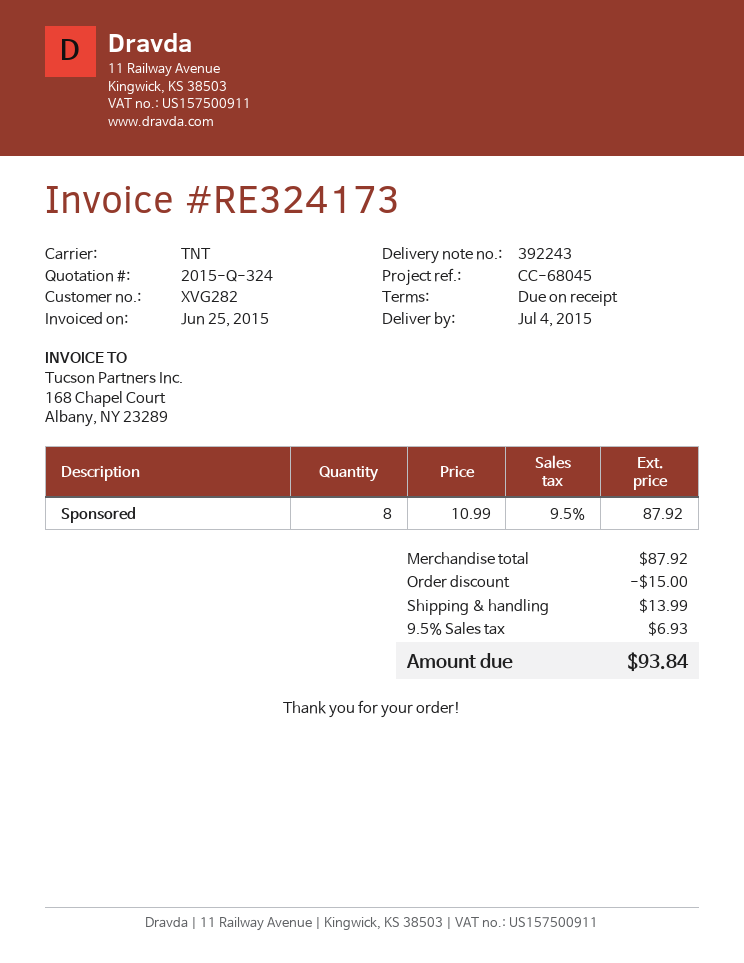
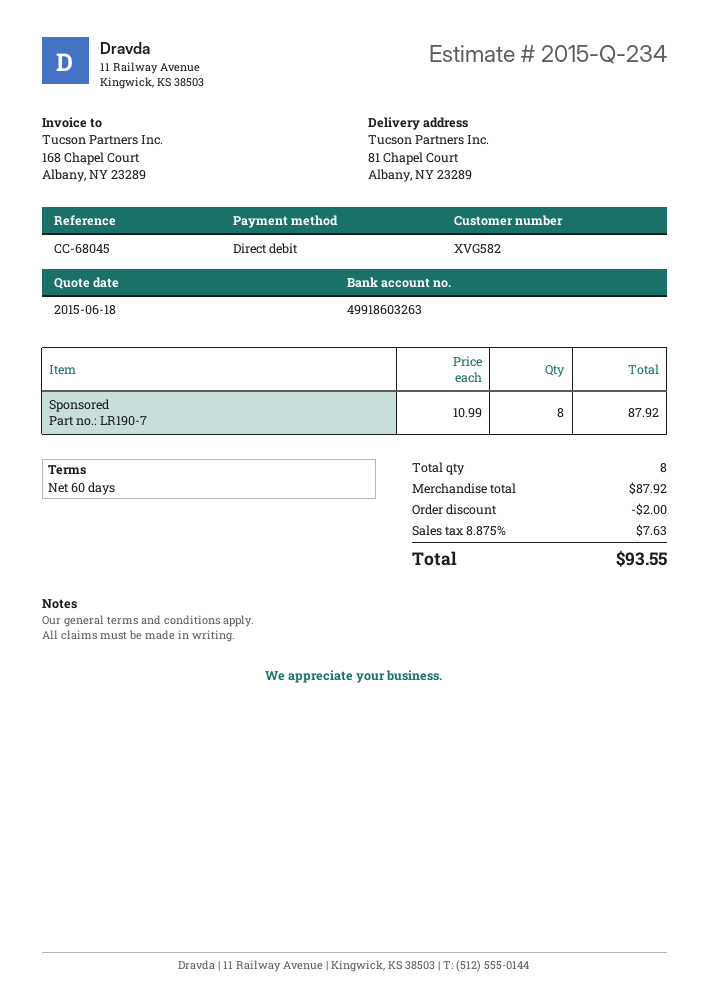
quote number: 2015-Q-324 -> 2015-Q-234
payment terms: on receipt -> 60 days
customer number: XVG282 -> XVG582
discount: 15.00 -> 2.00
shipping: 13.99 -> none
tax: 9.5% = 6.93 -> 8.875% = 7.63
total: 93.84 -> 93.55

